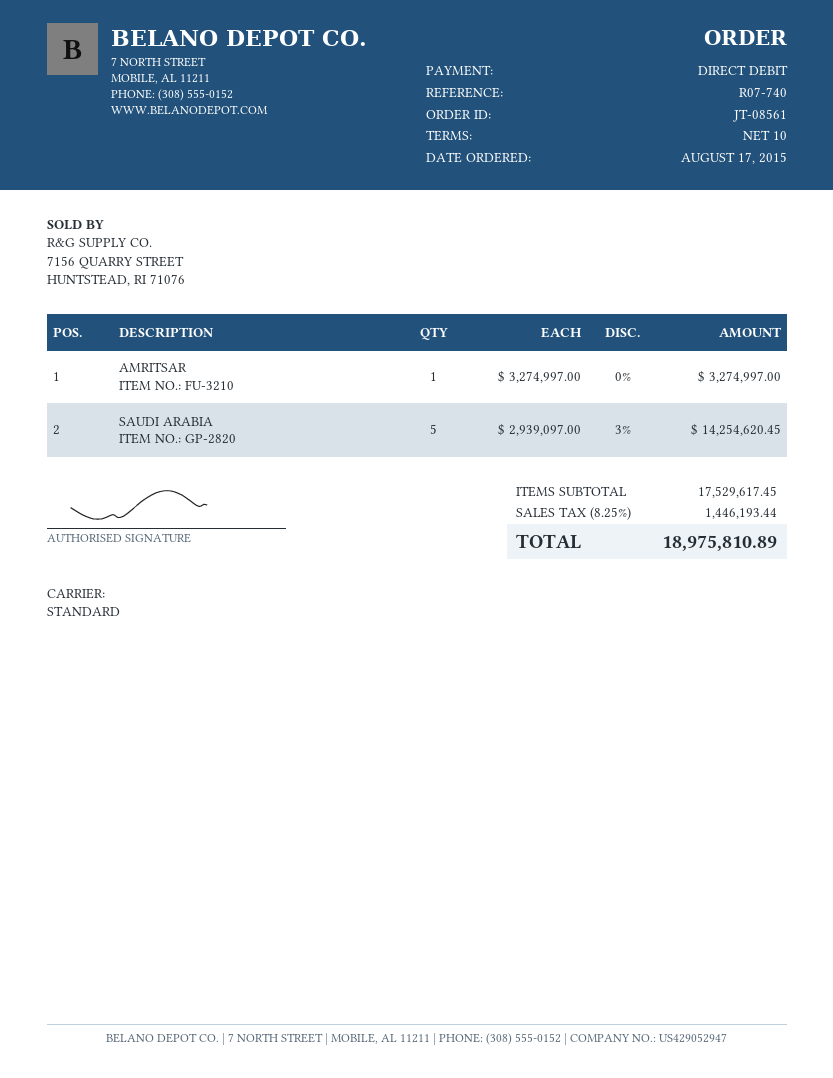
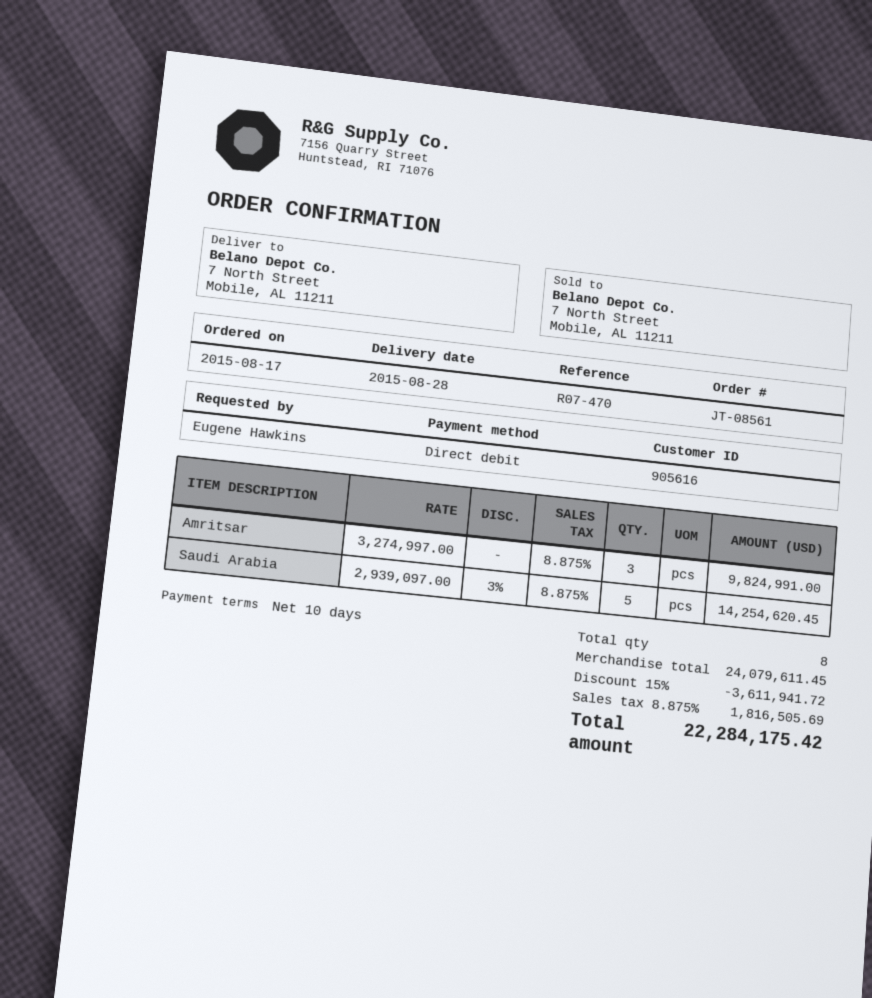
reference: R07-740 -> R07-470
AMRITSAR: 1 x 3274997.00 = 3274997.00 -> 3 x 3274997.00 = 9824991.00
subtotal: 17529617.45 -> 24079611.45
discount: none -> 15% = 3611941.72
tax: 8.25% = 1446193.44 -> 8.875% = 1816505.69
total: 18975810.89 -> 22284175.42

